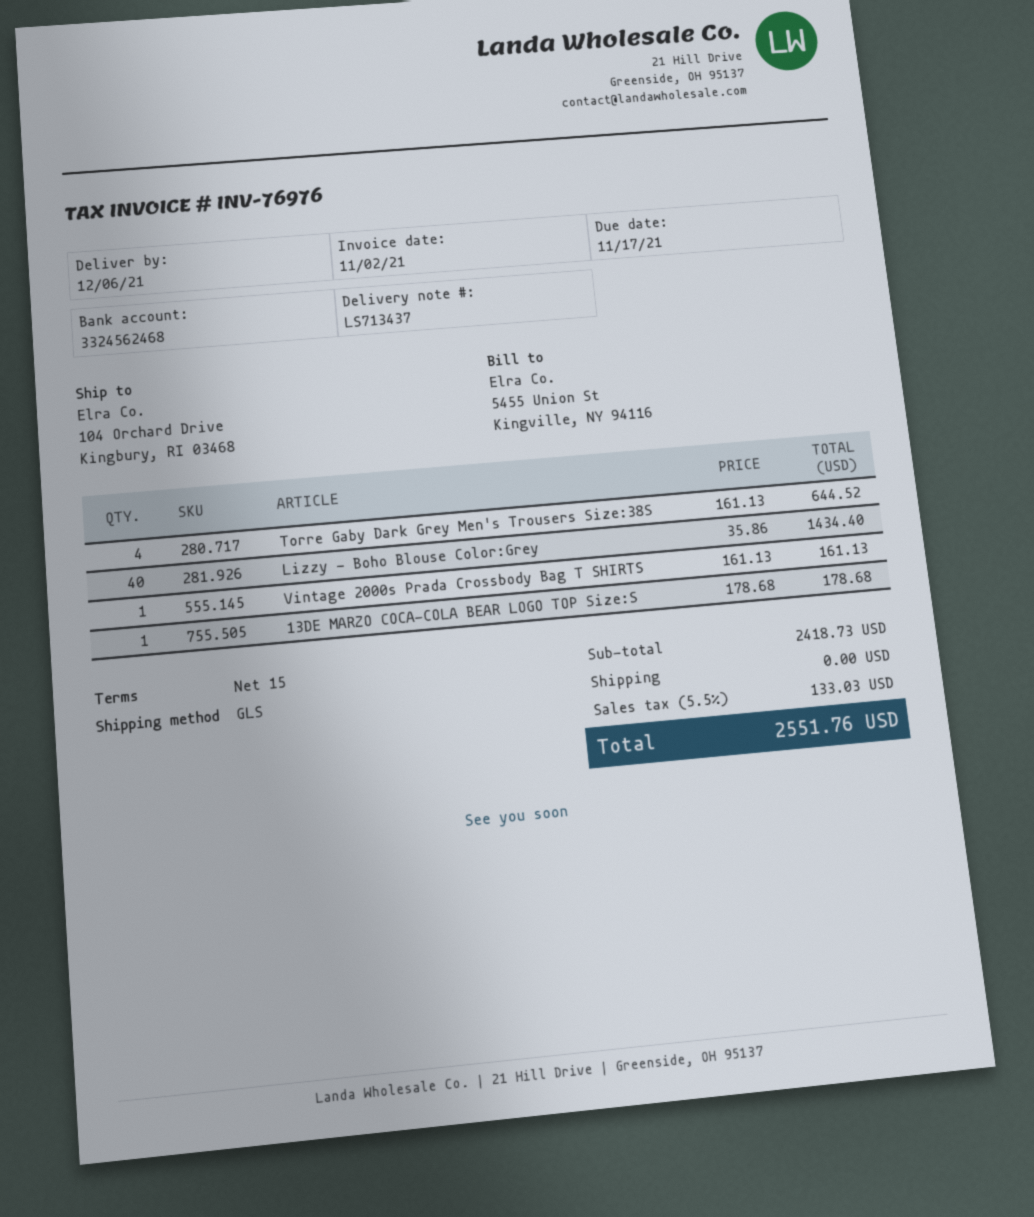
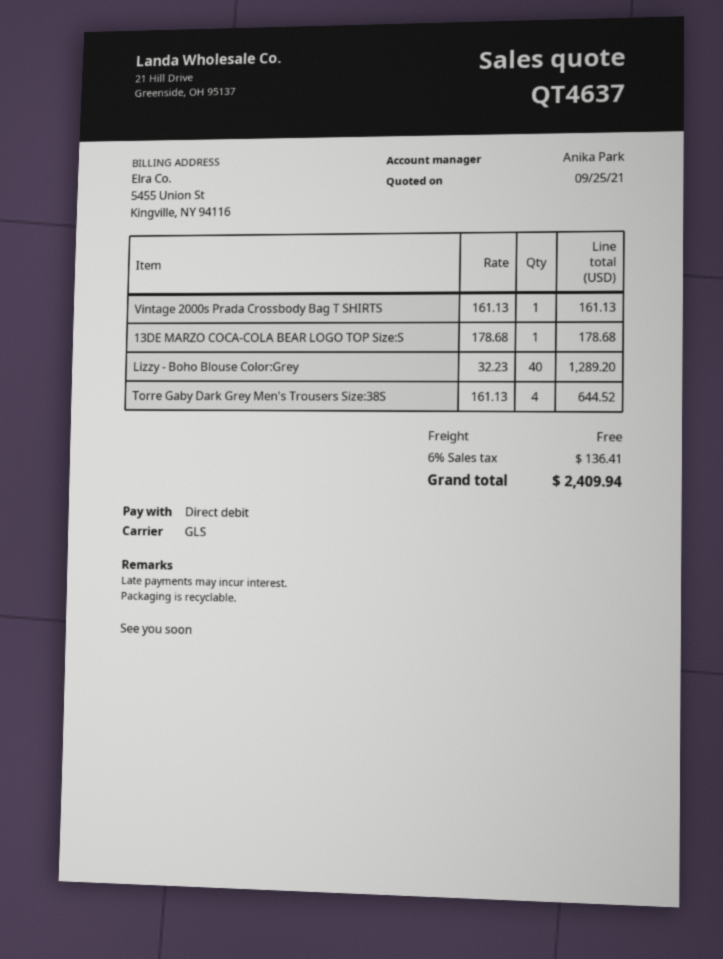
Lizzy - Boho Blouse Color:Grey: 40 x 35.86 = 1434.40 -> 40 x 32.23 = 1289.20
tax: 5.5% = 133.03 -> 6% = 136.41
total: 2551.76 -> 2409.94

